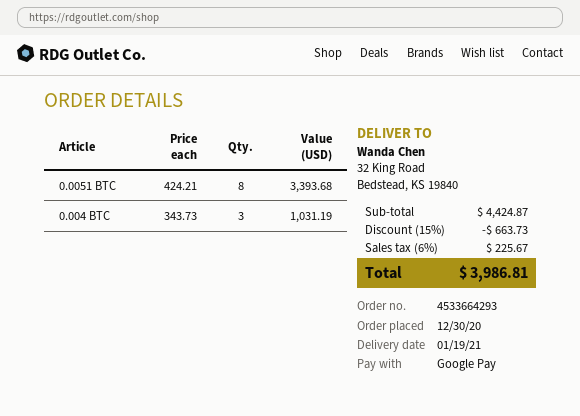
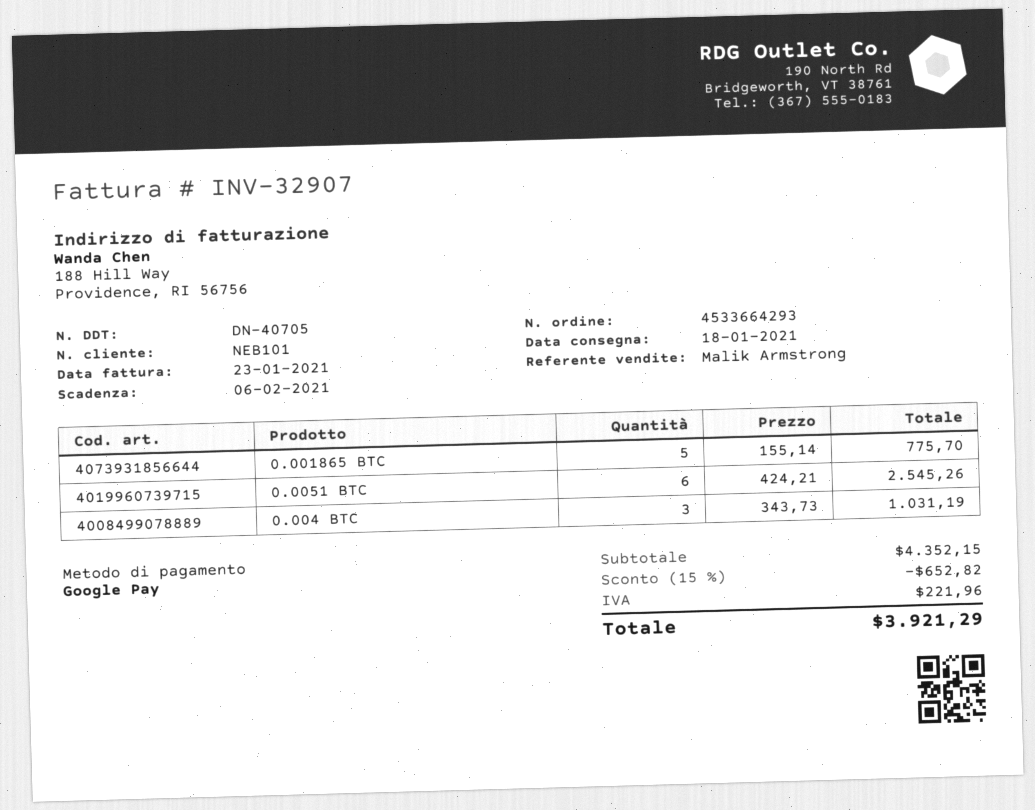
delivery date: 2021-01-19 -> 2021-01-18
0.0051 BTC: 8 x 424.21 = 3393.68 -> 6 x 424.21 = 2545.26
0.001865 BTC: none -> 5 x 155.14 = 775.70
subtotal: 4424.87 -> 4352.15
discount: 15% = 663.73 -> 15% = 652.82
tax: 225.67 -> 221.96
total: 3986.81 -> 3921.29

